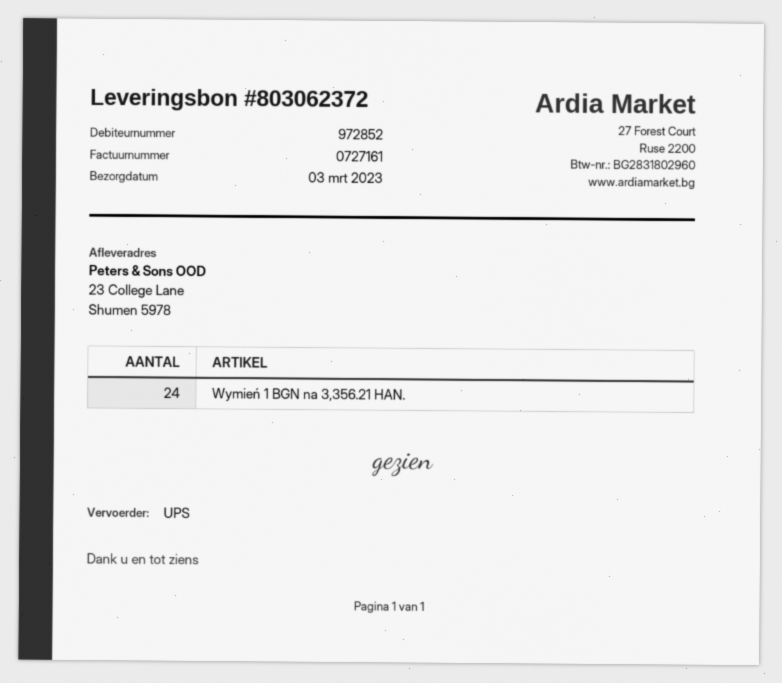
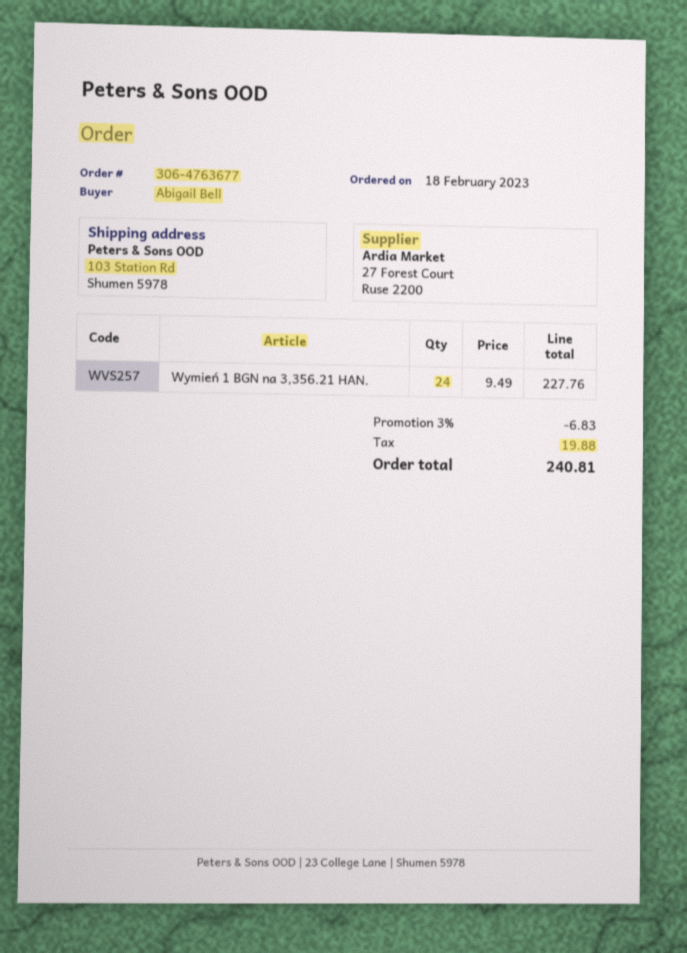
ship to: 23 College Lane, Shumen 5978 -> 103 Station Rd, Shumen 5978

